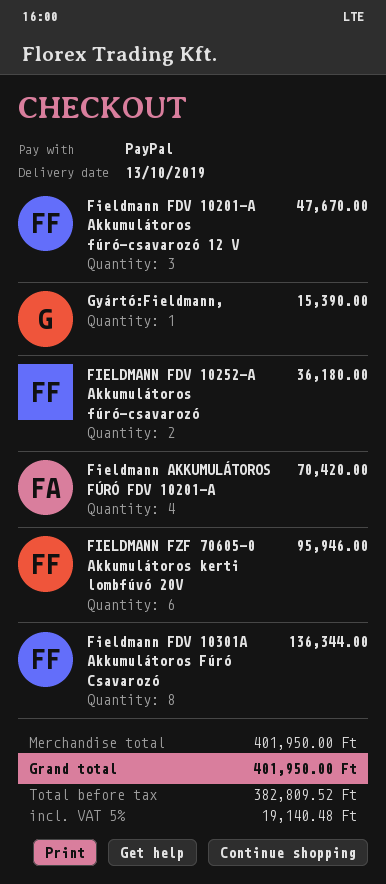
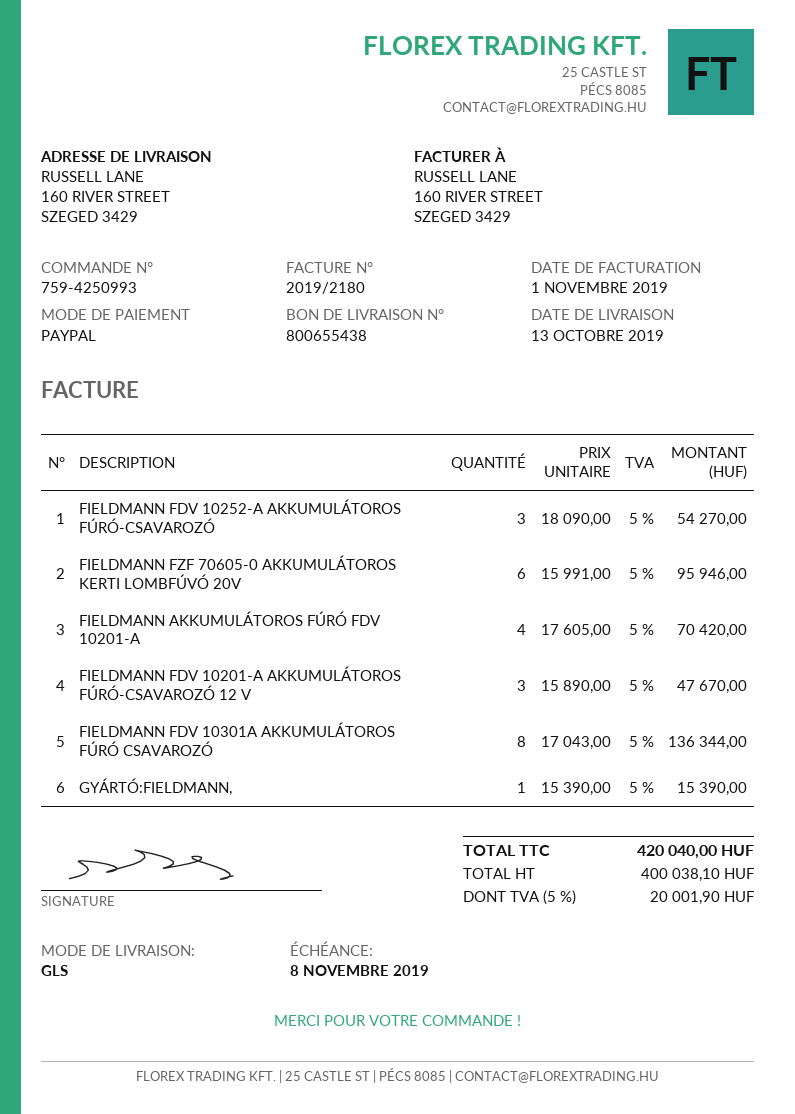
FIELDMANN FDV 10252-A Akkumulátoros fúró-csavarozó: 2 for 36180.00 -> 3 for 54270.00
net: 382809.52 -> 400038.10
tax: 5% = 19140.48 -> 5% = 20001.90
total: 401950.00 -> 420040.00

